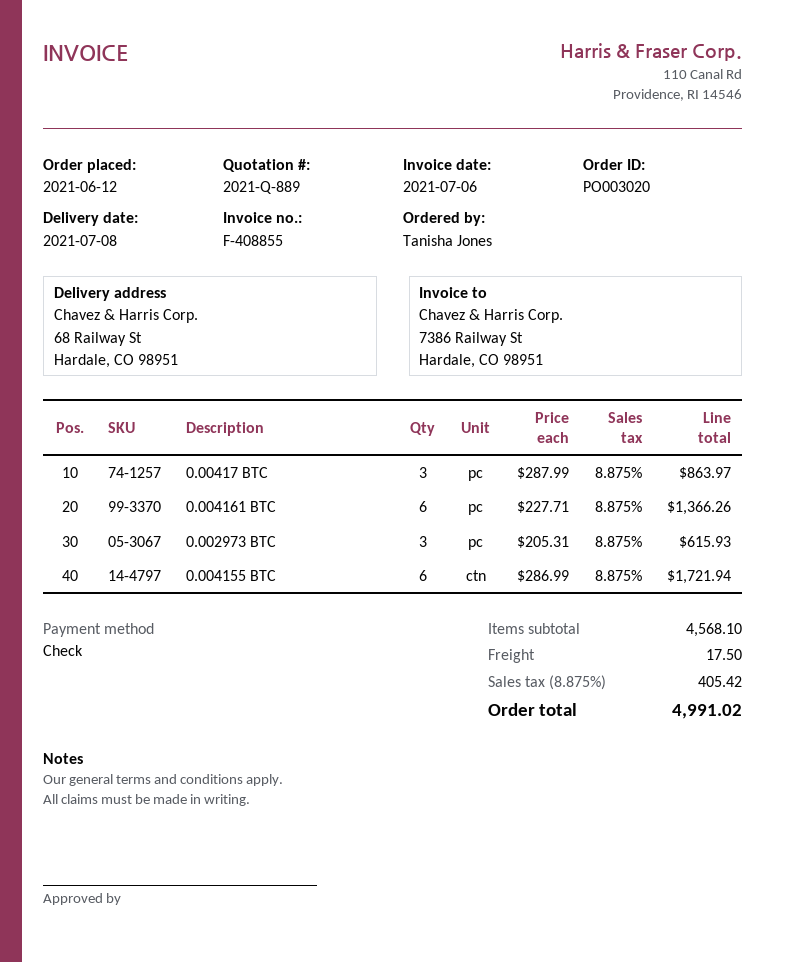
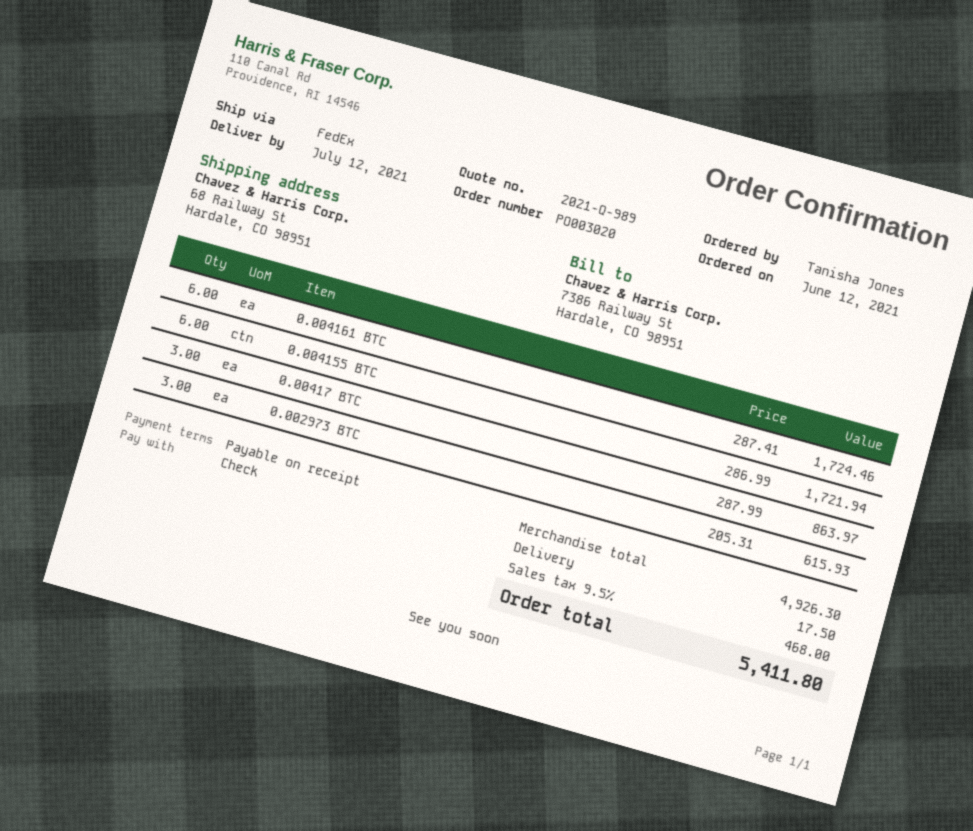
quote number: 2021-Q-889 -> 2021-Q-989
delivery date: 2021-07-08 -> 2021-07-12
0.004161 BTC: 6 x 227.71 = 1366.26 -> 6 x 287.41 = 1724.46
subtotal: 4568.10 -> 4926.30
tax: 8.875% = 405.42 -> 9.5% = 468.00
total: 4991.02 -> 5411.80

